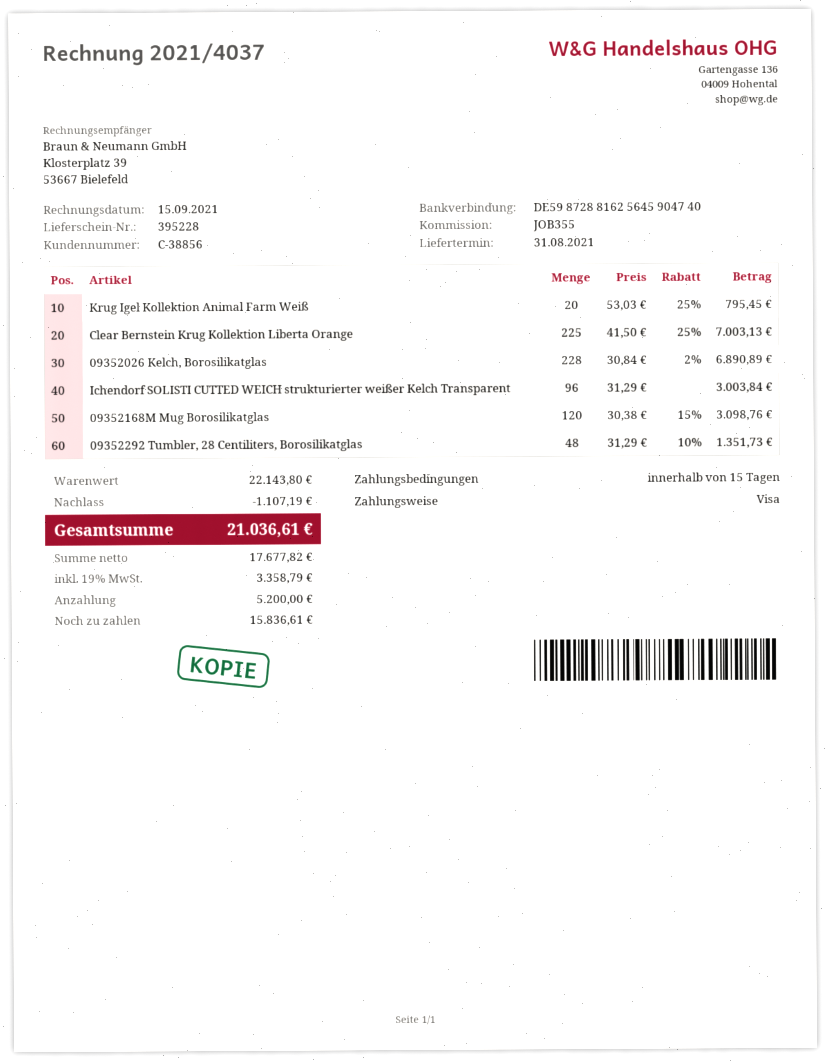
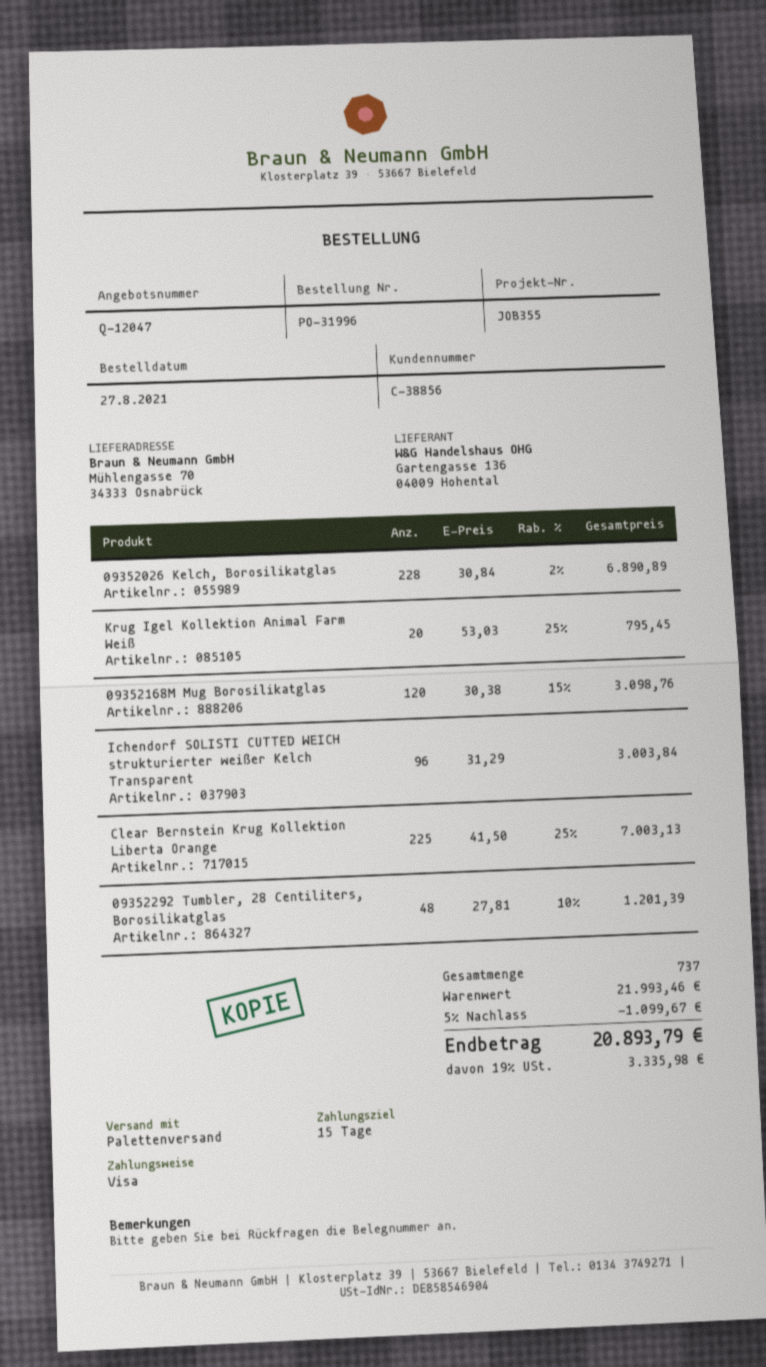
09352292 Tumbler, 28 Centiliters, Borosilikatglas: 48 x 31.29 - 10% = 1351.73 -> 48 x 27.81 - 10% = 1201.39
subtotal: 22143.80 -> 21993.46
discount: 1107.19 -> 1099.67
tax: 19% = 3358.79 -> 19% = 3335.98
total: 21036.61 -> 20893.79

